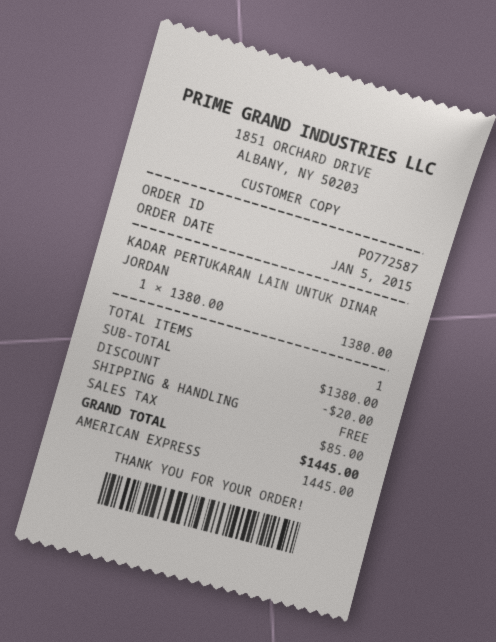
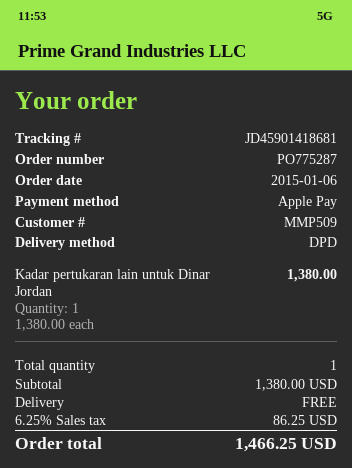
order number: PO772587 -> PO775287
order date: 2015-01-05 -> 2015-01-06
payment method: American Express -> Apple Pay
discount: 20.00 -> none
tax: 85.00 -> 86.25
total: 1445.00 -> 1466.25

